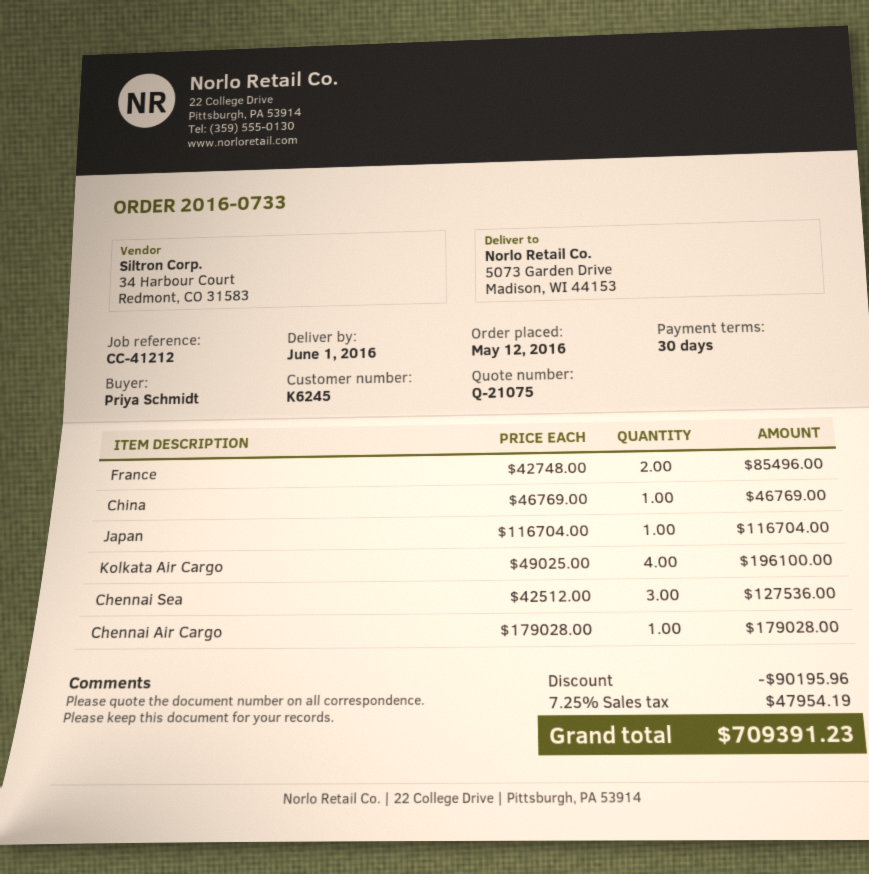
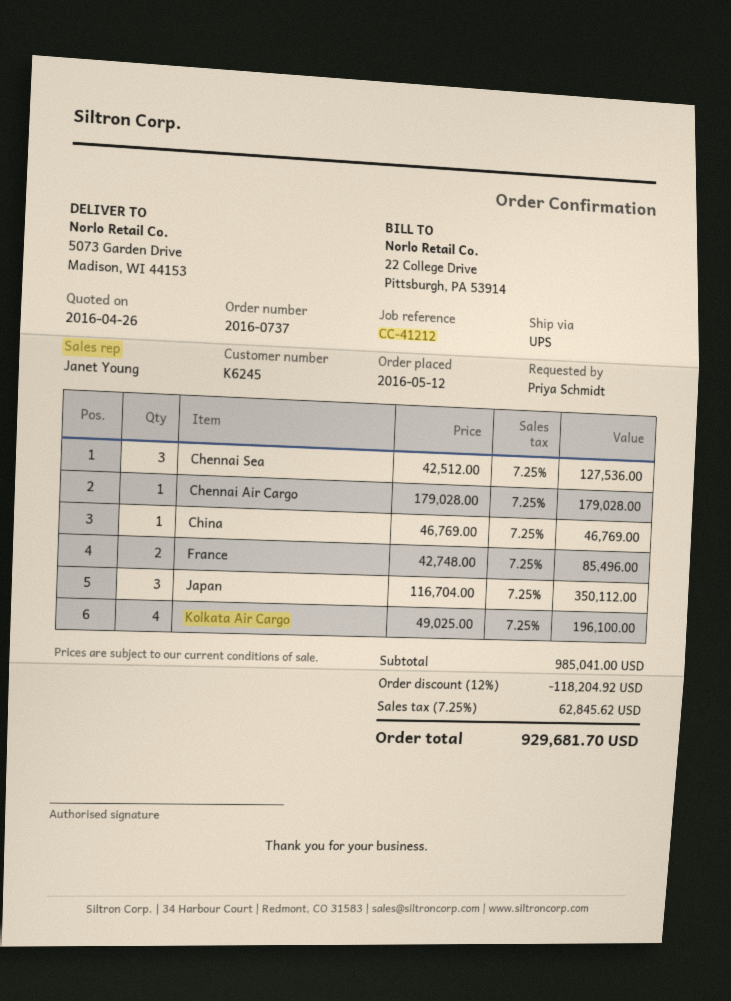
order number: 2016-0733 -> 2016-0737
Japan: 1 x 116704.00 = 116704.00 -> 3 x 116704.00 = 350112.00
discount: 90195.96 -> 118204.92
tax: 7.25% = 47954.19 -> 7.25% = 62845.62
total: 709391.23 -> 929681.70

